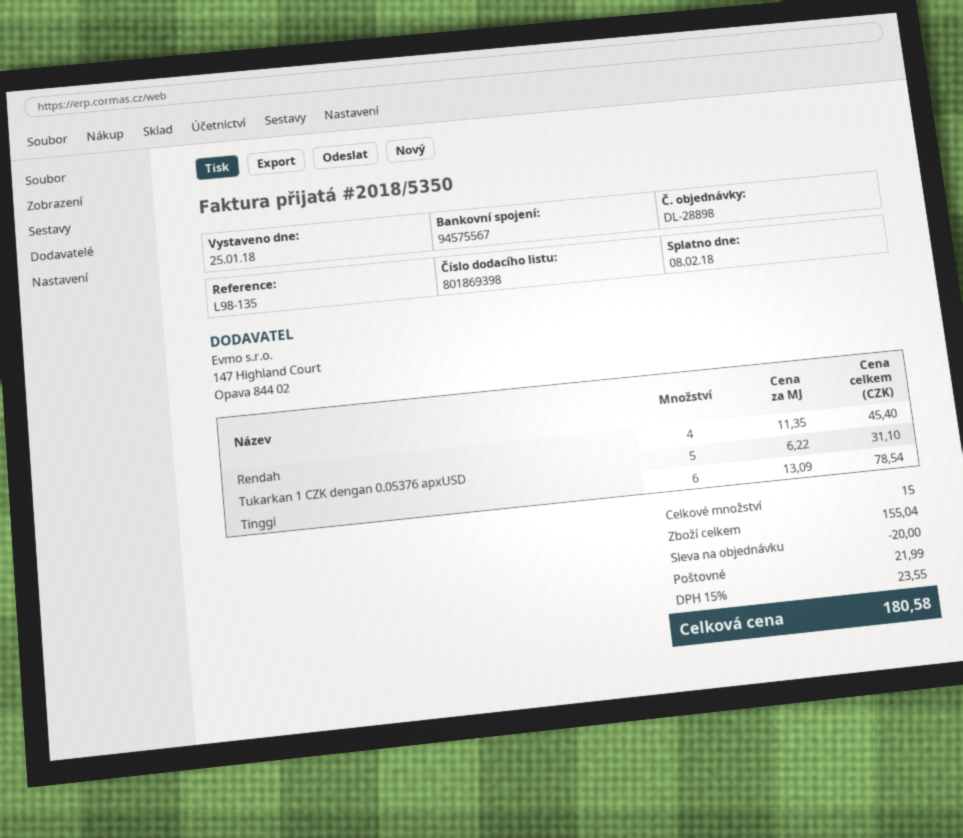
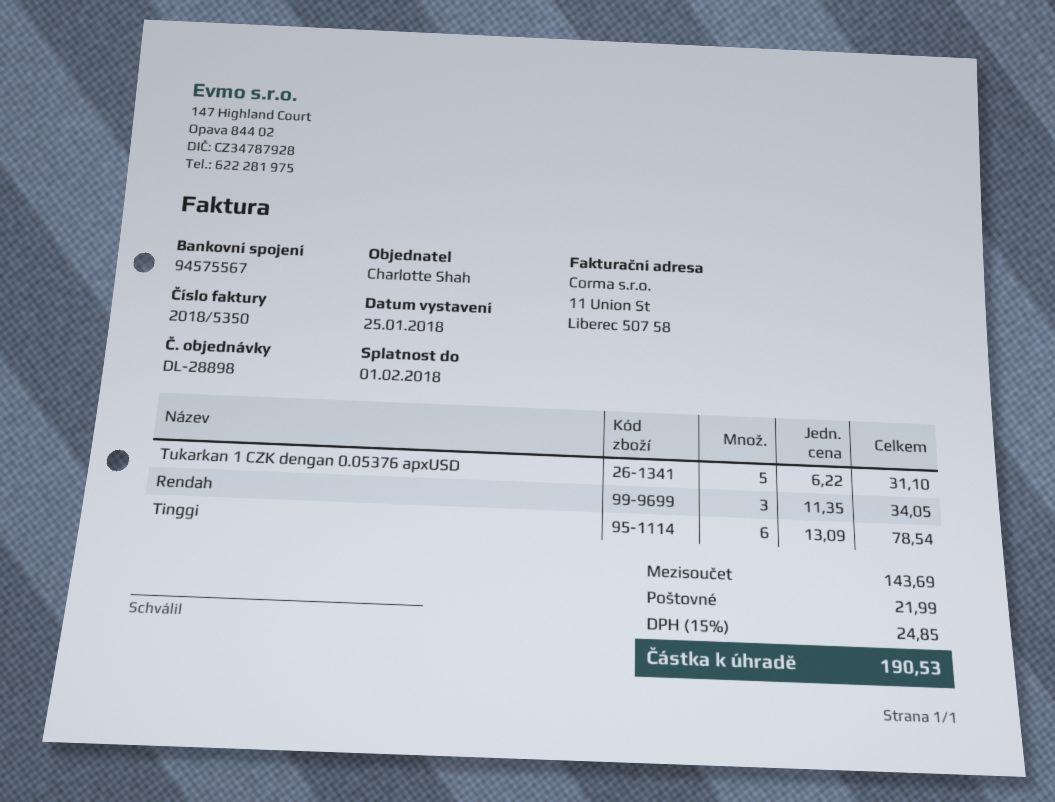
due date: 2018-02-08 -> 2018-02-01
Rendah: 4 x 11.35 = 45.40 -> 3 x 11.35 = 34.05
subtotal: 155.04 -> 143.69
discount: 20.00 -> none
tax: 15% = 23.55 -> 15% = 24.85
total: 180.58 -> 190.53

